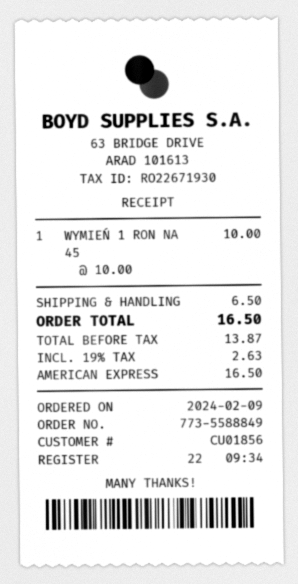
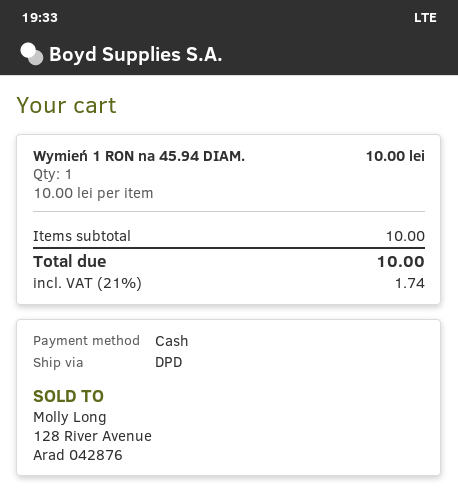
payment method: American Express -> cash
shipping: 6.50 -> none
tax: 19% = 2.63 -> 21% = 1.74
total: 16.50 -> 10.00

